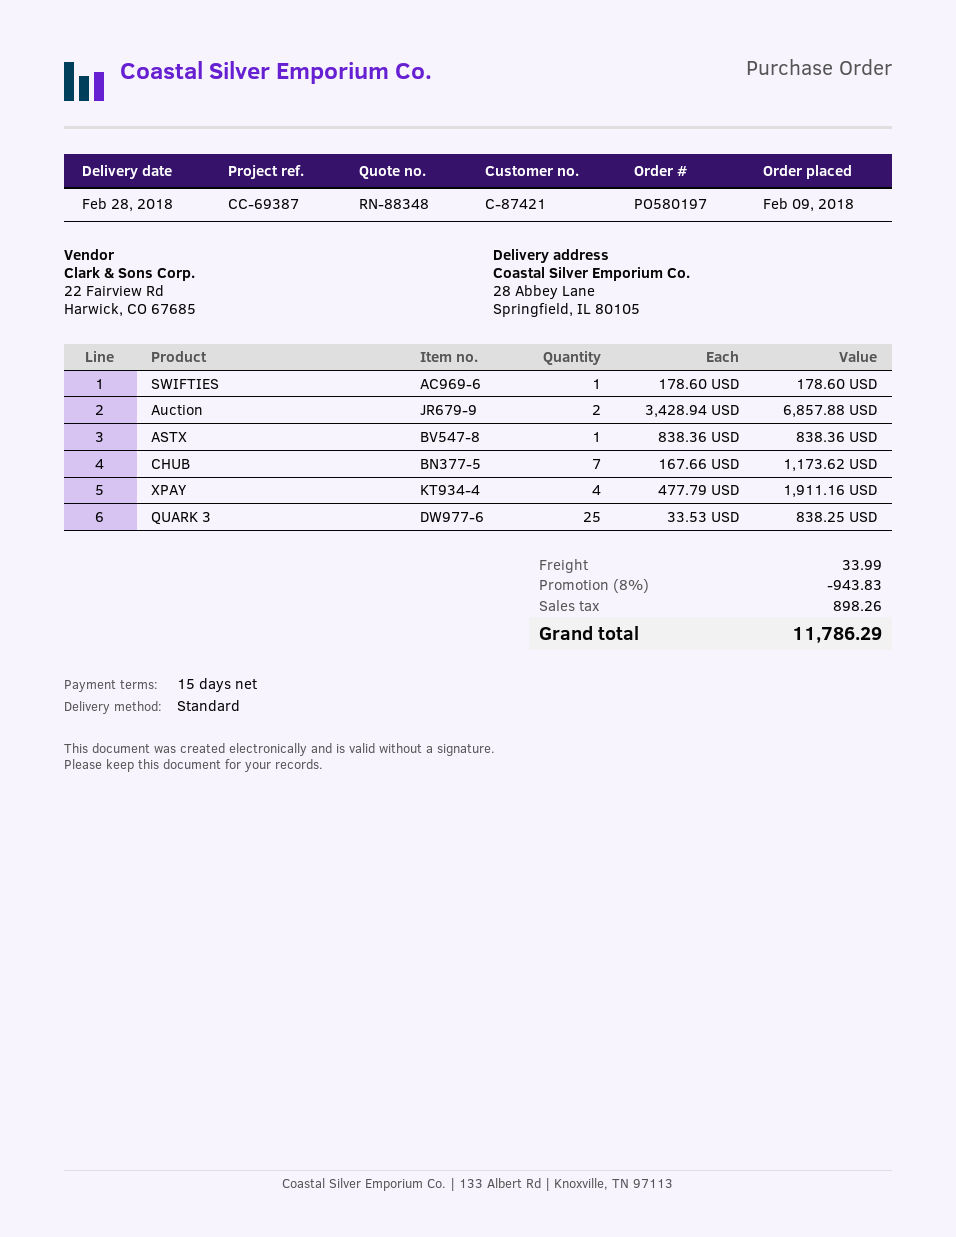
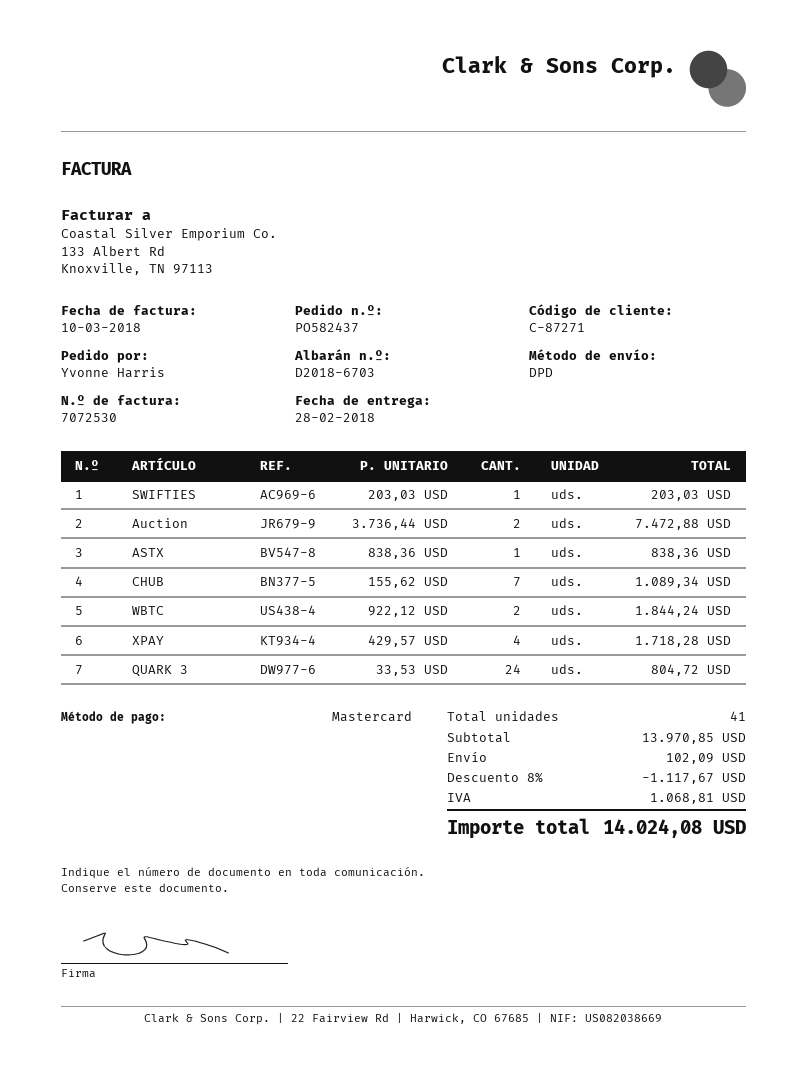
order number: PO580197 -> PO582437
customer number: C-87421 -> C-87271
shipping method: standard -> DPD
SWIFTIES: 1 x 178.60 = 178.60 -> 1 x 203.03 = 203.03
Auction: 2 x 3428.94 = 6857.88 -> 2 x 3736.44 = 7472.88
CHUB: 7 x 167.66 = 1173.62 -> 7 x 155.62 = 1089.34
XPAY: 4 x 477.79 = 1911.16 -> 4 x 429.57 = 1718.28
QUARK 3: 25 x 33.53 = 838.25 -> 24 x 33.53 = 804.72
WBTC: none -> 2 x 922.12 = 1844.24
discount: 8% = 943.83 -> 8% = 1117.67
shipping: 33.99 -> 102.09
tax: 898.26 -> 1068.81
total: 11786.29 -> 14024.08

